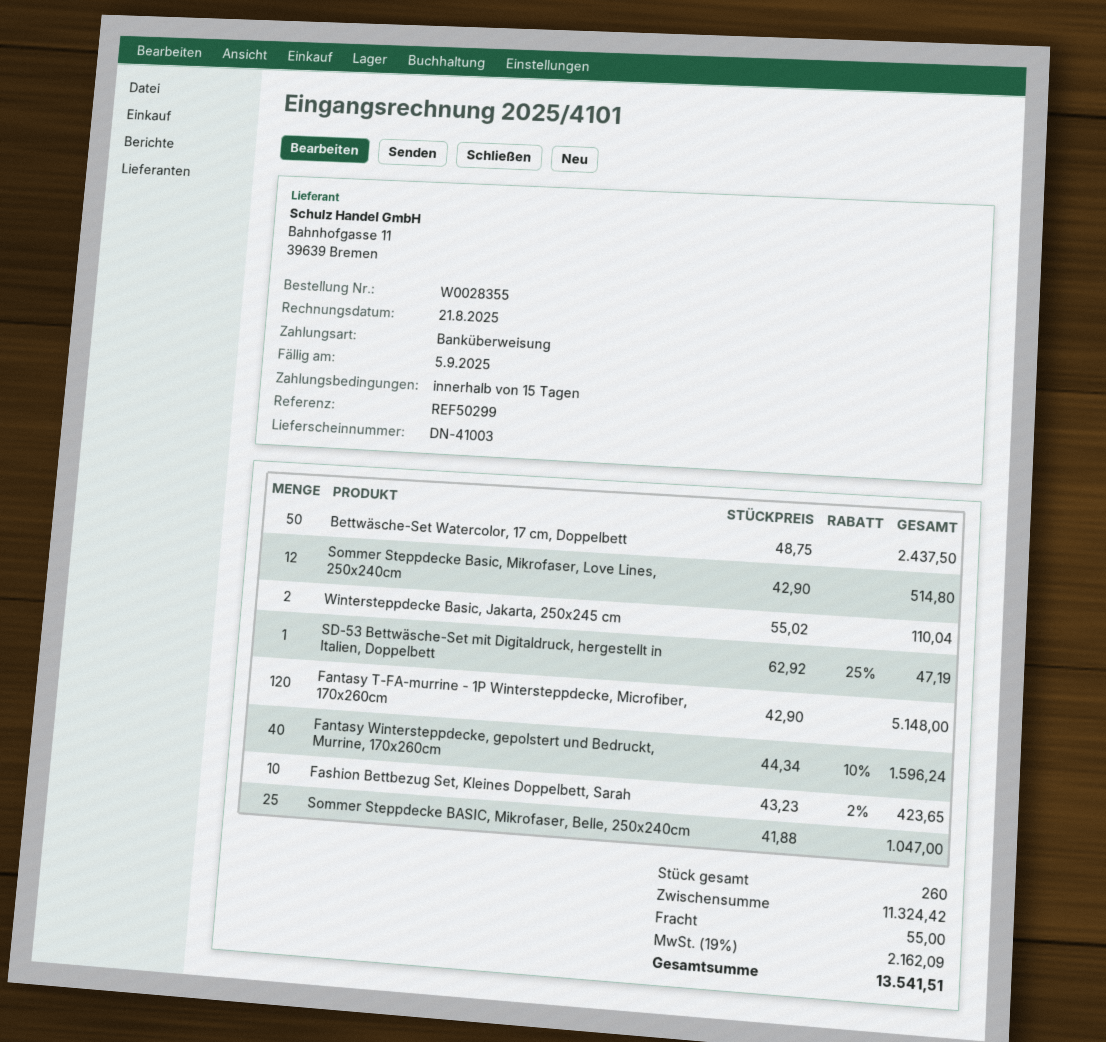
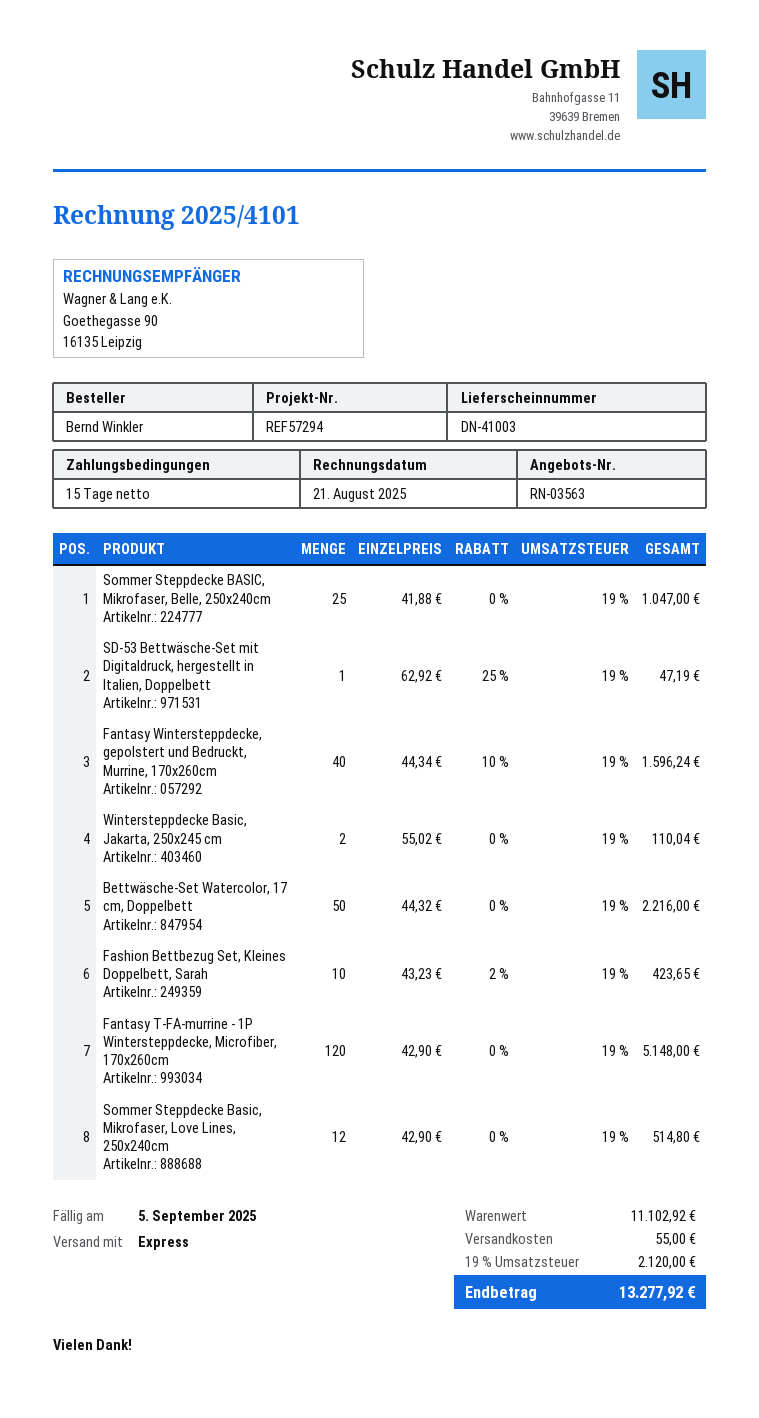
reference: REF50299 -> REF57294
Bettwäsche-Set Watercolor, 17 cm, Doppelbett: 50 x 48.75 = 2437.50 -> 50 x 44.32 = 2216.00
subtotal: 11324.42 -> 11102.92
tax: 19% = 2162.09 -> 19% = 2120.00
total: 13541.51 -> 13277.92

